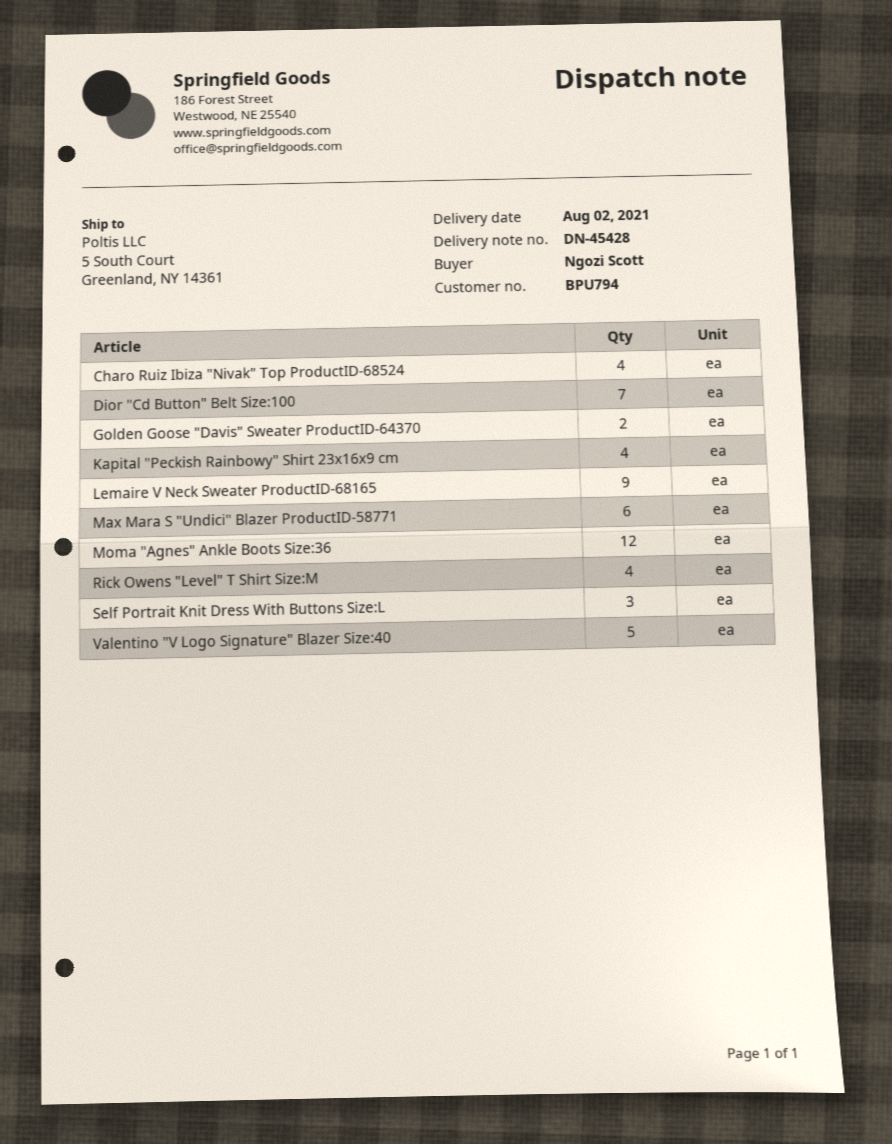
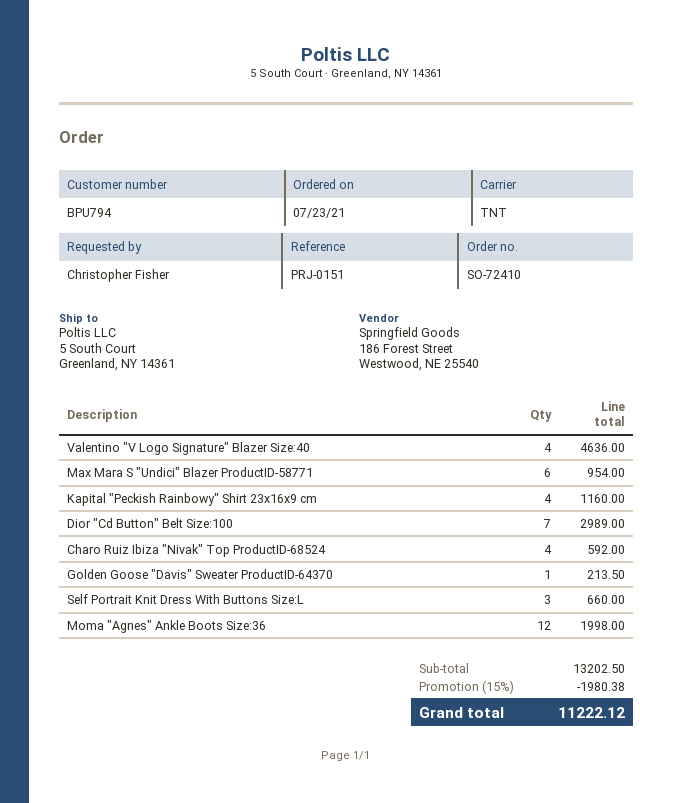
ordered by: Ngozi Scott -> Christopher Fisher
Golden Goose "Davis" Sweater ProductID-64370: 2 -> 1
Lemaire V Neck Sweater ProductID-68165: 9 -> none
Rick Owens "Level" T Shirt Size:M: 4 -> none
Valentino "V Logo Signature" Blazer Size:40: 5 -> 4

